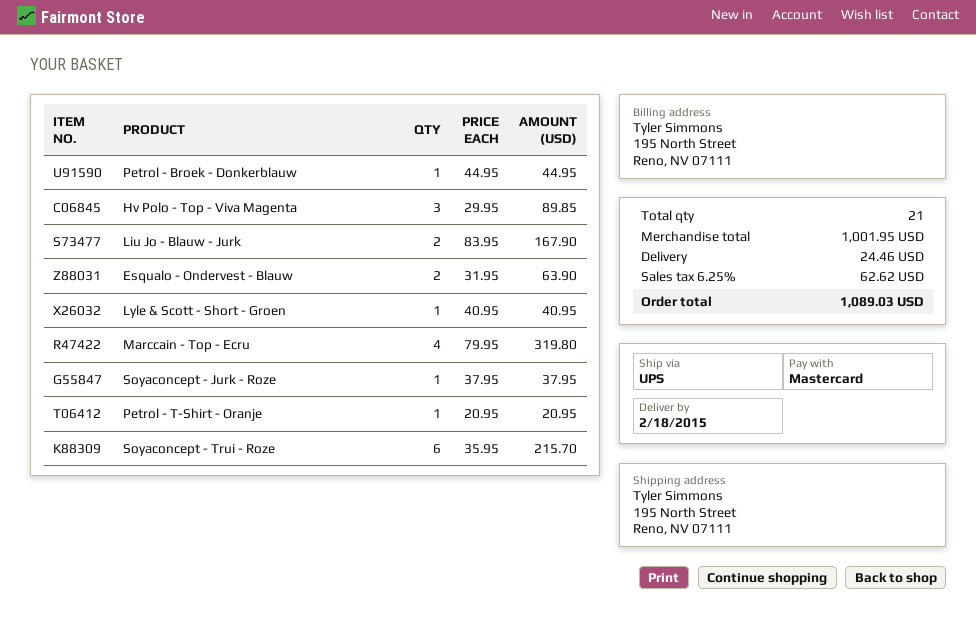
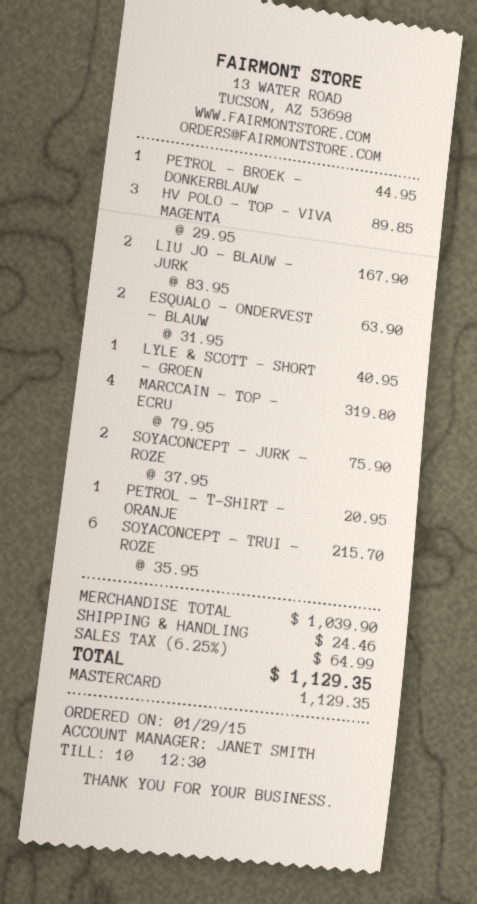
Soyaconcept - Jurk - Roze: 1 x 37.95 = 37.95 -> 2 x 37.95 = 75.90
subtotal: 1001.95 -> 1039.90
tax: 6.25% = 62.62 -> 6.25% = 64.99
total: 1089.03 -> 1129.35

